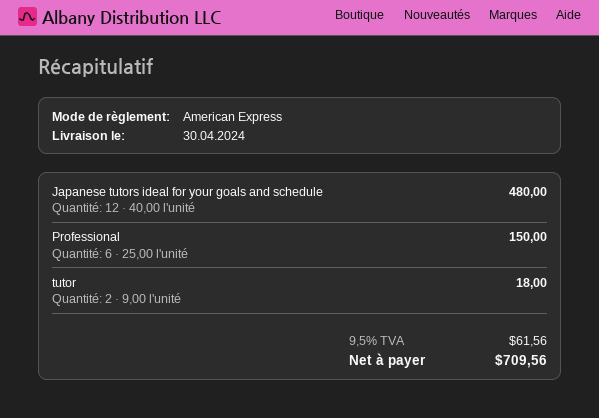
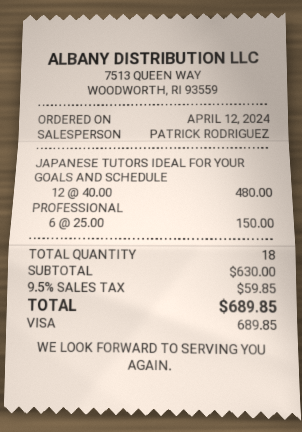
payment method: American Express -> Visa
tutor: 2 x 9.00 = 18.00 -> none
tax: 9.5% = 61.56 -> 9.5% = 59.85
total: 709.56 -> 689.85

